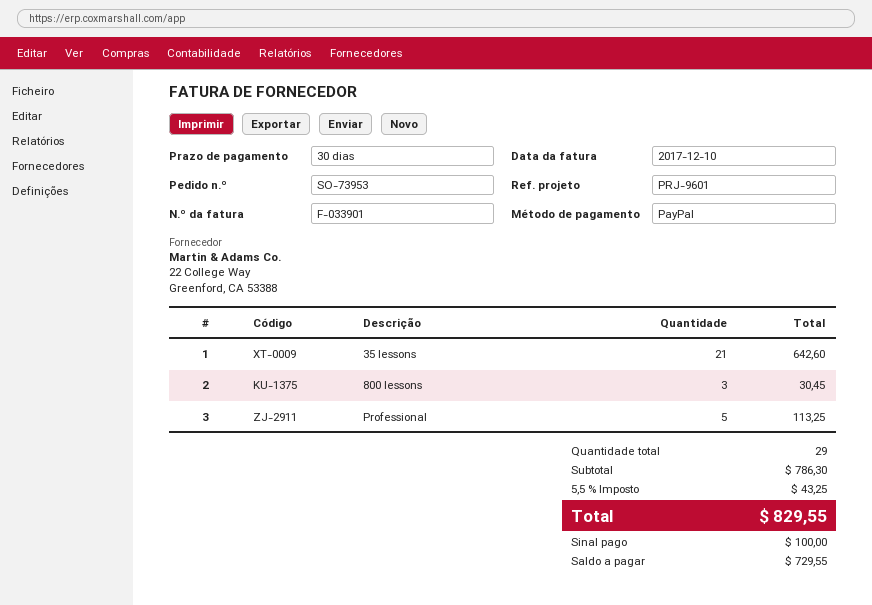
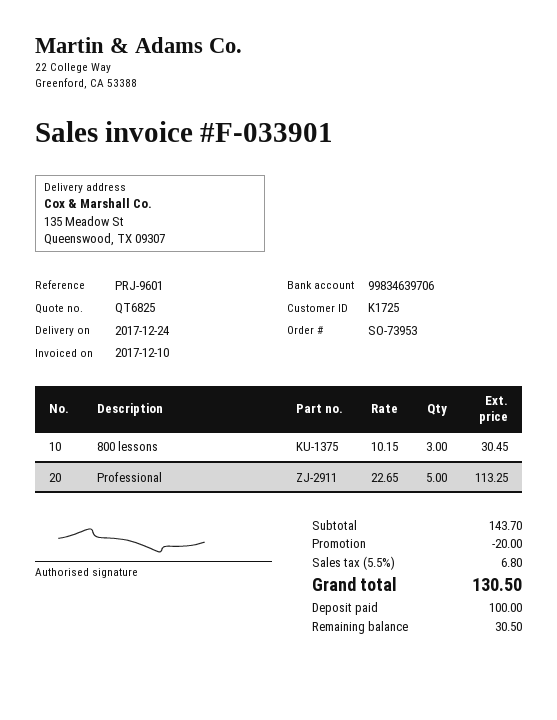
35 lessons: 21 for 642.60 -> none
subtotal: 786.30 -> 143.70
discount: none -> 20.00
tax: 5.5% = 43.25 -> 5.5% = 6.80
total: 829.55 -> 130.50
balance: 729.55 -> 30.50

